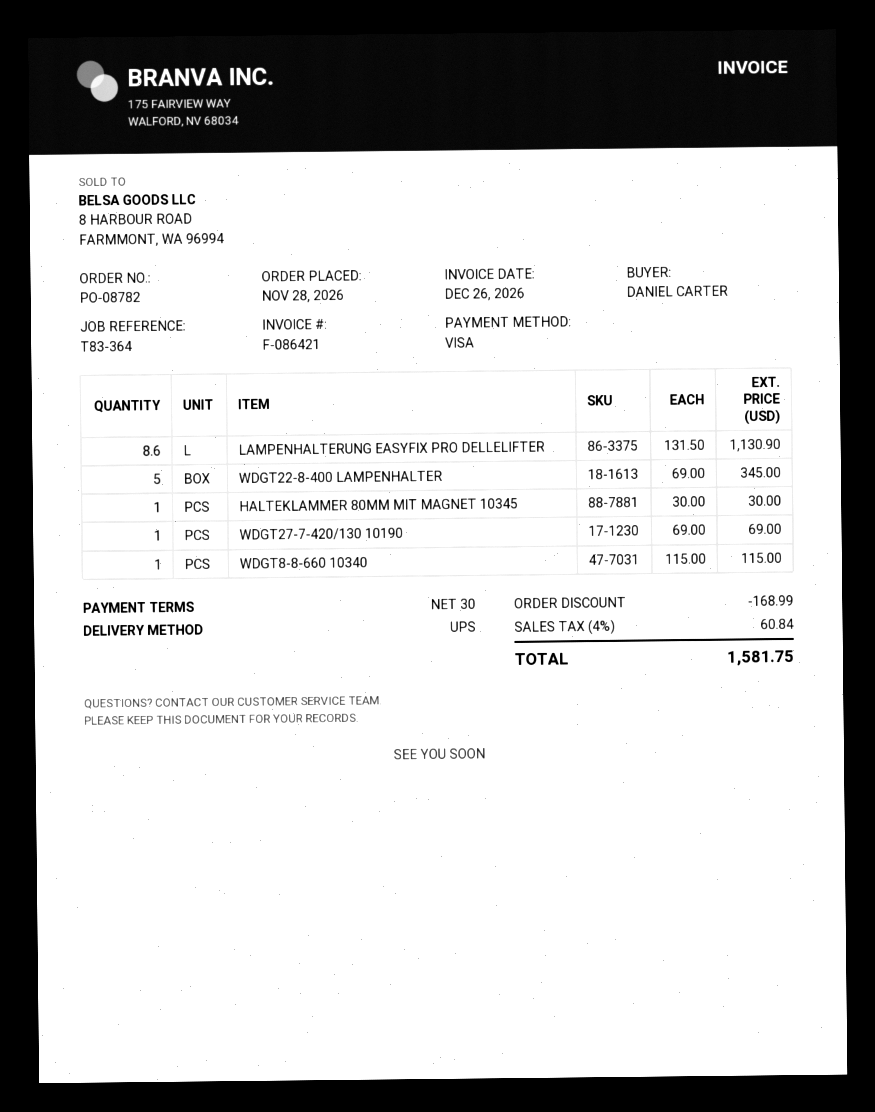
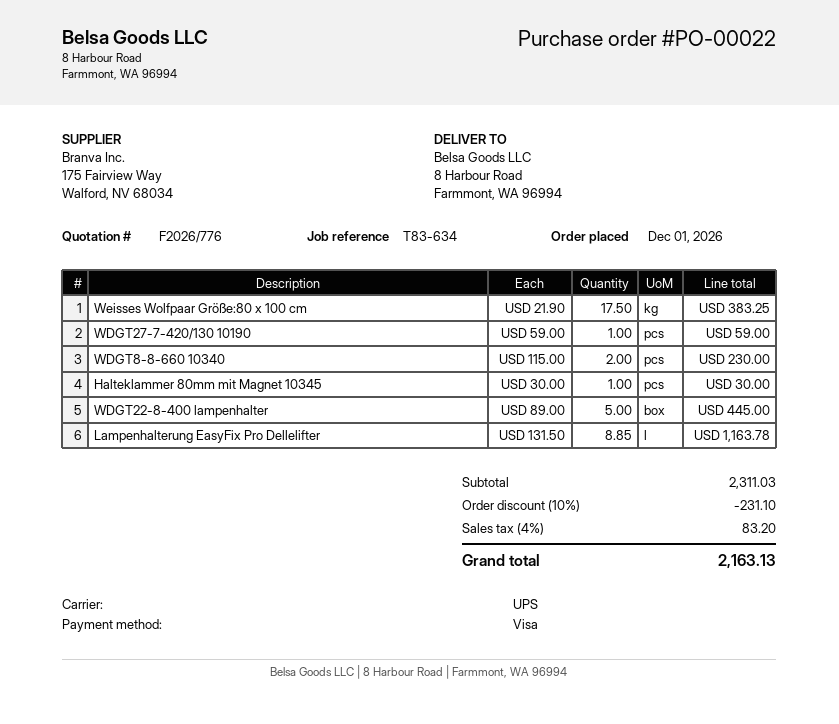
order number: PO-08782 -> PO-00022
order date: 2026-11-28 -> 2026-12-01
reference: T83-364 -> T83-634
LAMPENHALTERUNG EASYFIX PRO DELLELIFTER: 8.6 x 131.50 = 1130.90 -> 8.85 x 131.50 = 1163.78
WDGT22-8-400 LAMPENHALTER: 5 x 69.00 = 345.00 -> 5 x 89.00 = 445.00
WDGT27-7-420/130 10190: 1 x 69.00 = 69.00 -> 1 x 59.00 = 59.00
WDGT8-8-660 10340: 1 x 115.00 = 115.00 -> 2 x 115.00 = 230.00
Weisses Wolfpaar Größe:80 x 100 cm: none -> 17.5 x 21.90 = 383.25
discount: 168.99 -> 231.10
tax: 4% = 60.84 -> 4% = 83.20
total: 1581.75 -> 2163.13

